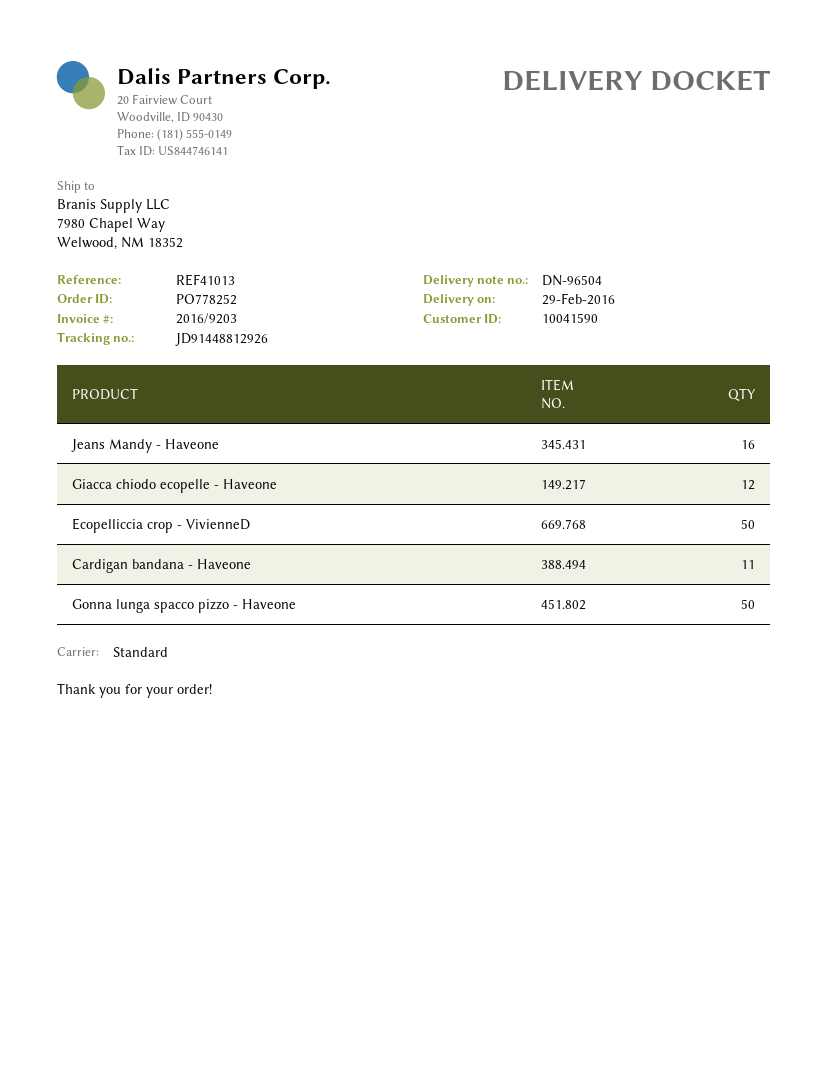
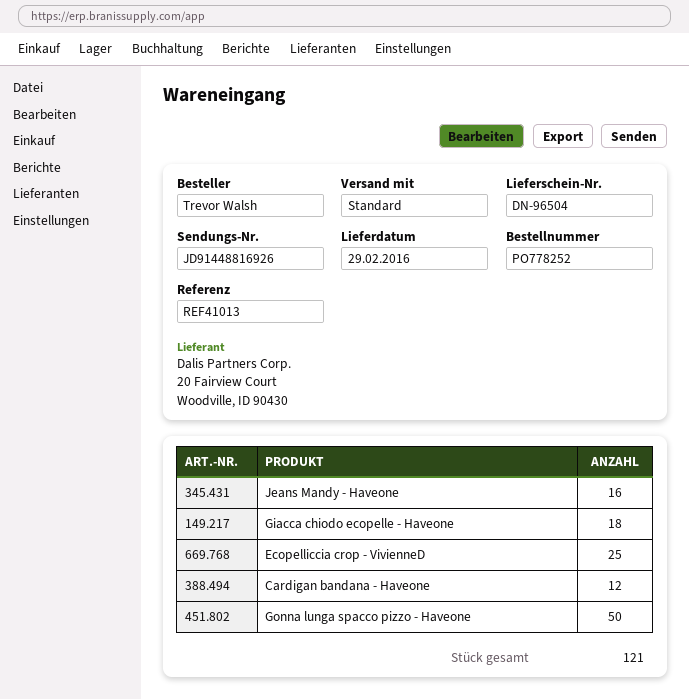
tracking number: JD91448812926 -> JD91448816926
Giacca chiodo ecopelle - Haveone: 12 -> 18
Ecopelliccia crop - VivienneD: 50 -> 25
Cardigan bandana - Haveone: 11 -> 12

